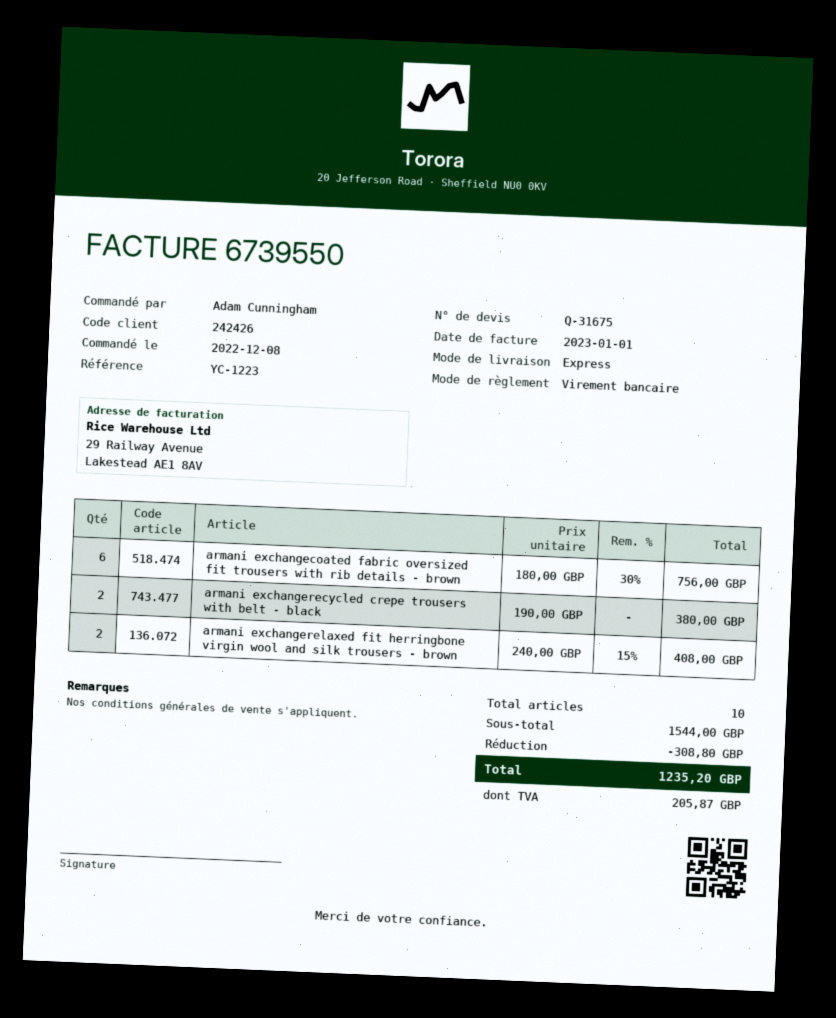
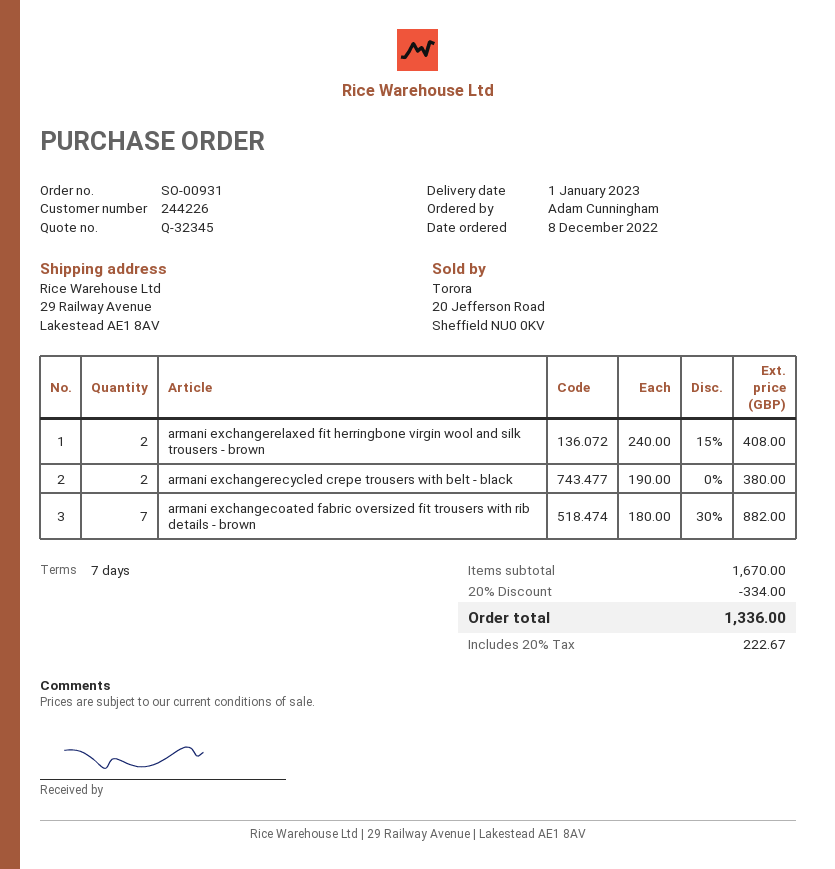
quote number: Q-31675 -> Q-32345
customer number: 242426 -> 244226
armani exchangecoated fabric oversized fit trousers with rib details - brown: 6 x 180.00 - 30% = 756.00 -> 7 x 180.00 - 30% = 882.00
subtotal: 1544.00 -> 1670.00
discount: 308.80 -> 334.00
tax: 205.87 -> 222.67
total: 1235.20 -> 1336.00

